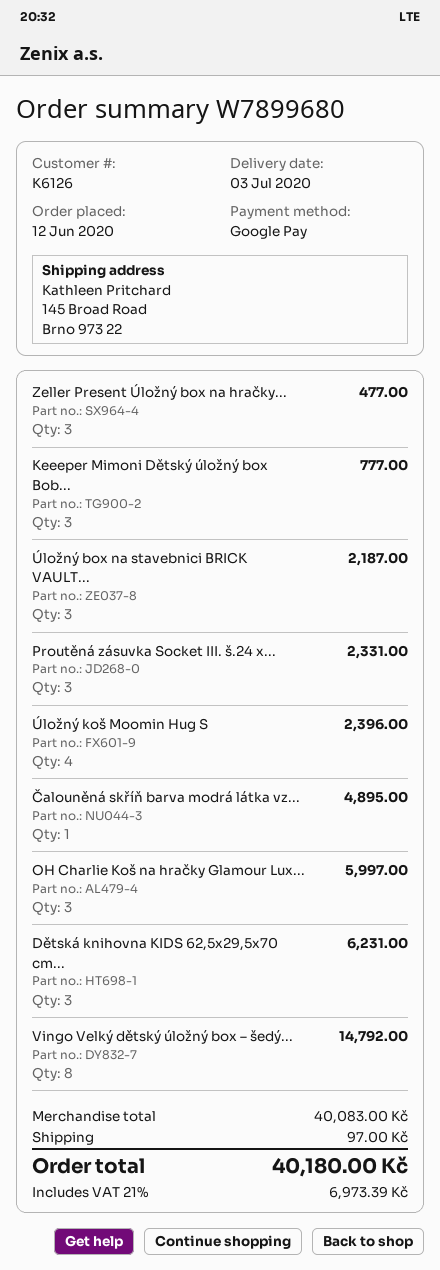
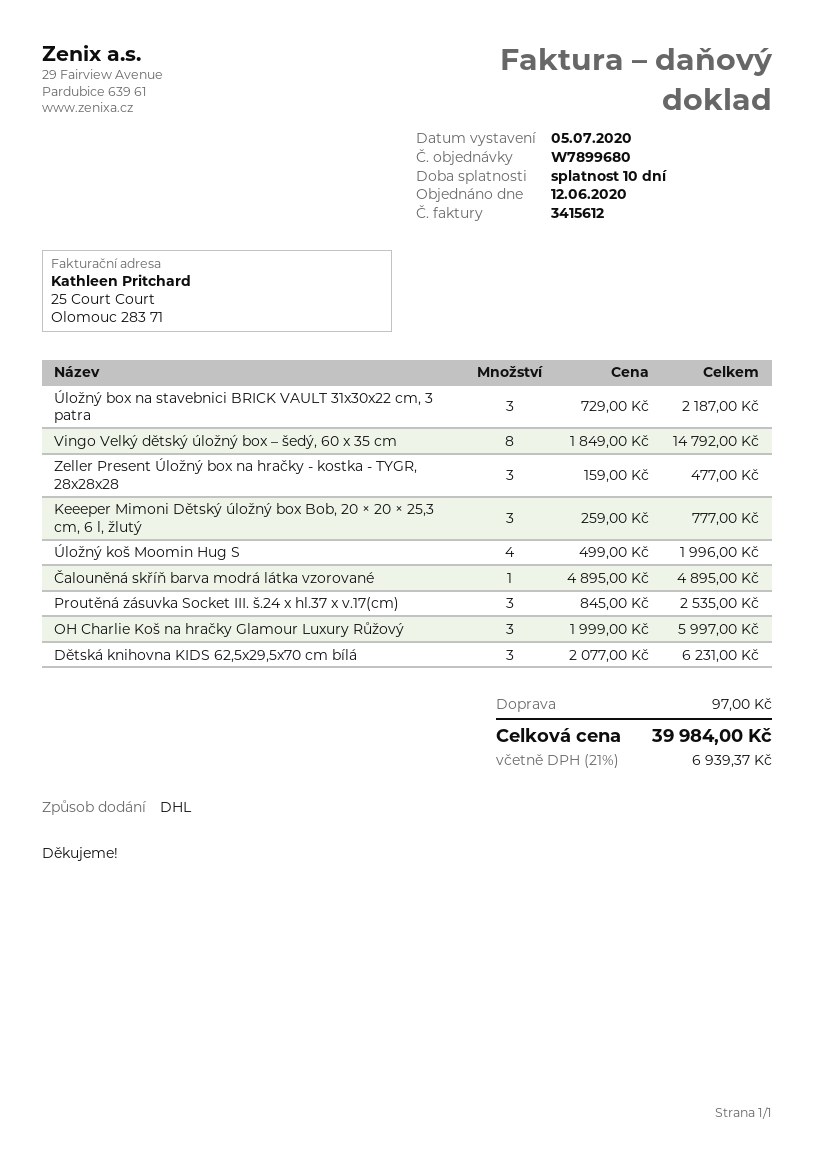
Proutěná zásuvka Socket III. š.24 x...: 3 for 2331.00 -> 3 for 2535.00
Úložný koš Moomin Hug S: 4 for 2396.00 -> 4 for 1996.00
tax: 21% = 6973.39 -> 21% = 6939.37
total: 40180.00 -> 39984.00

